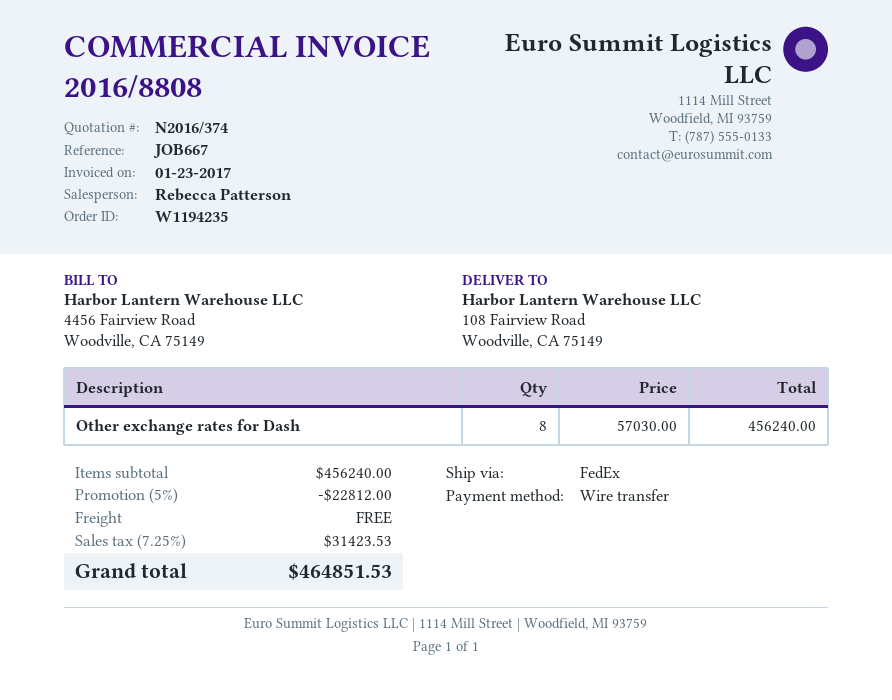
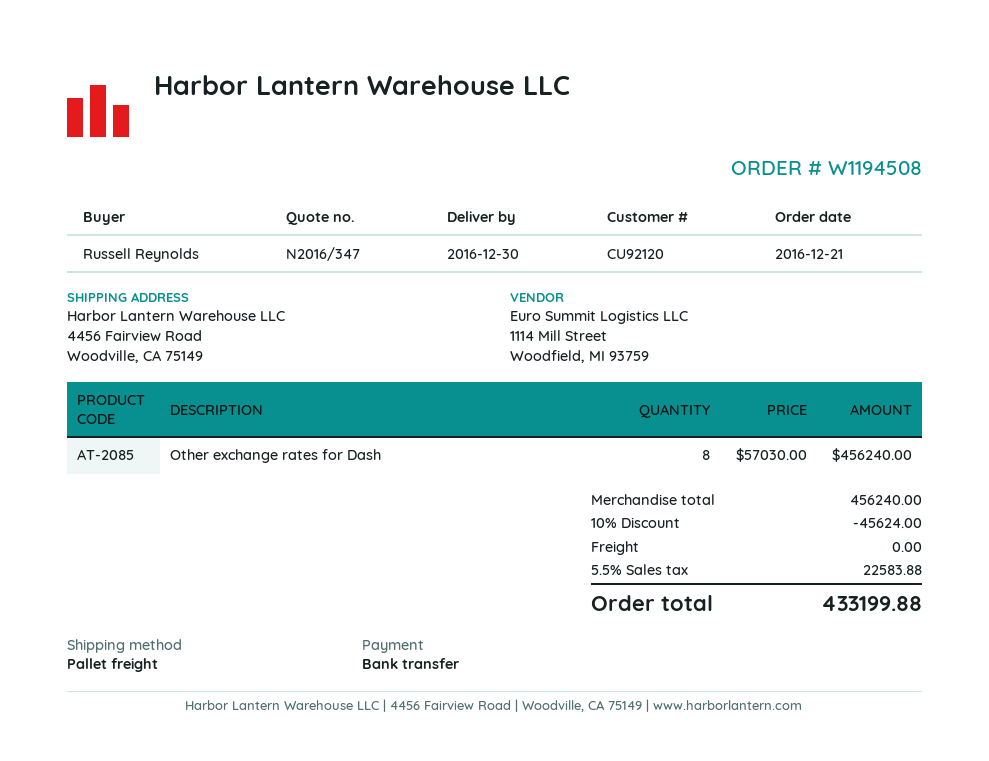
quote number: N2016/374 -> N2016/347
order number: W1194235 -> W1194508
shipping method: FedEx -> pallet freight
ship to: 108 Fairview Road, Woodville, CA 75149 -> 4456 Fairview Road, Woodville, CA 75149
discount: 5% = 22812.00 -> 10% = 45624.00
tax: 7.25% = 31423.53 -> 5.5% = 22583.88
total: 464851.53 -> 433199.88

